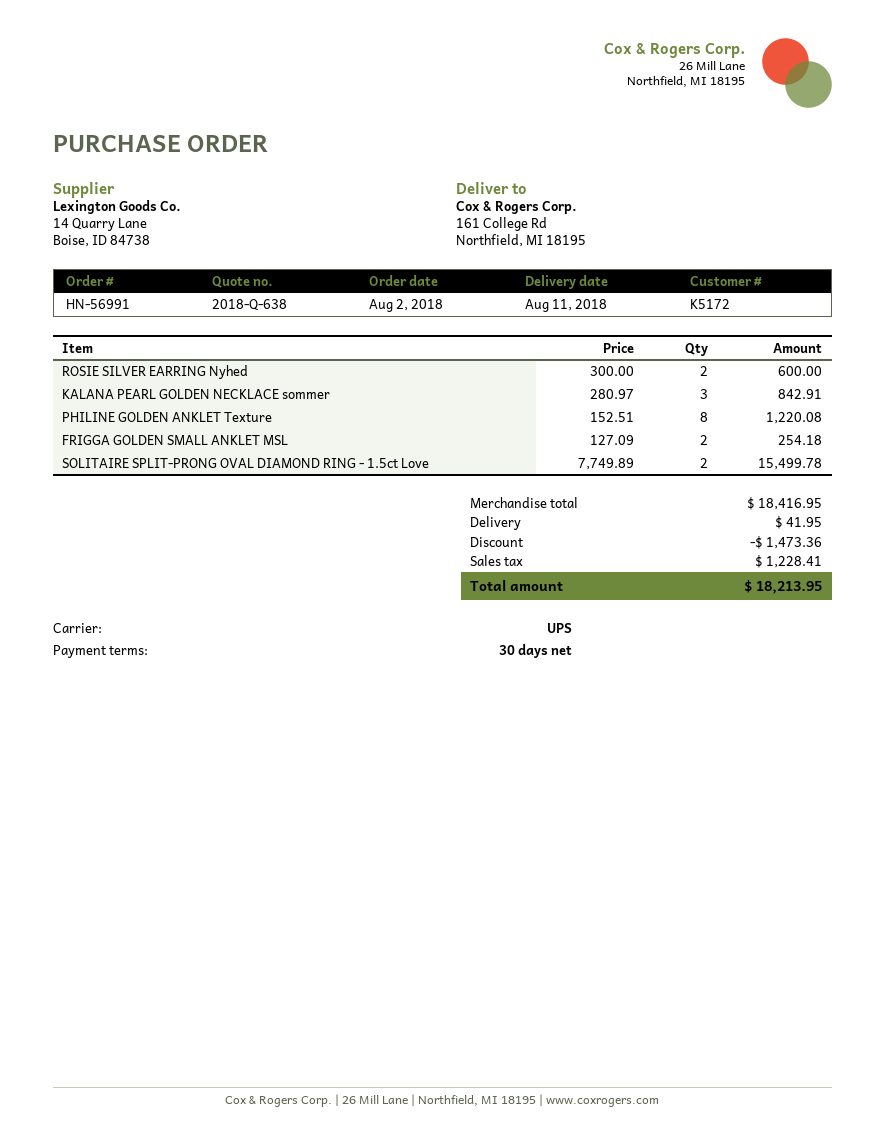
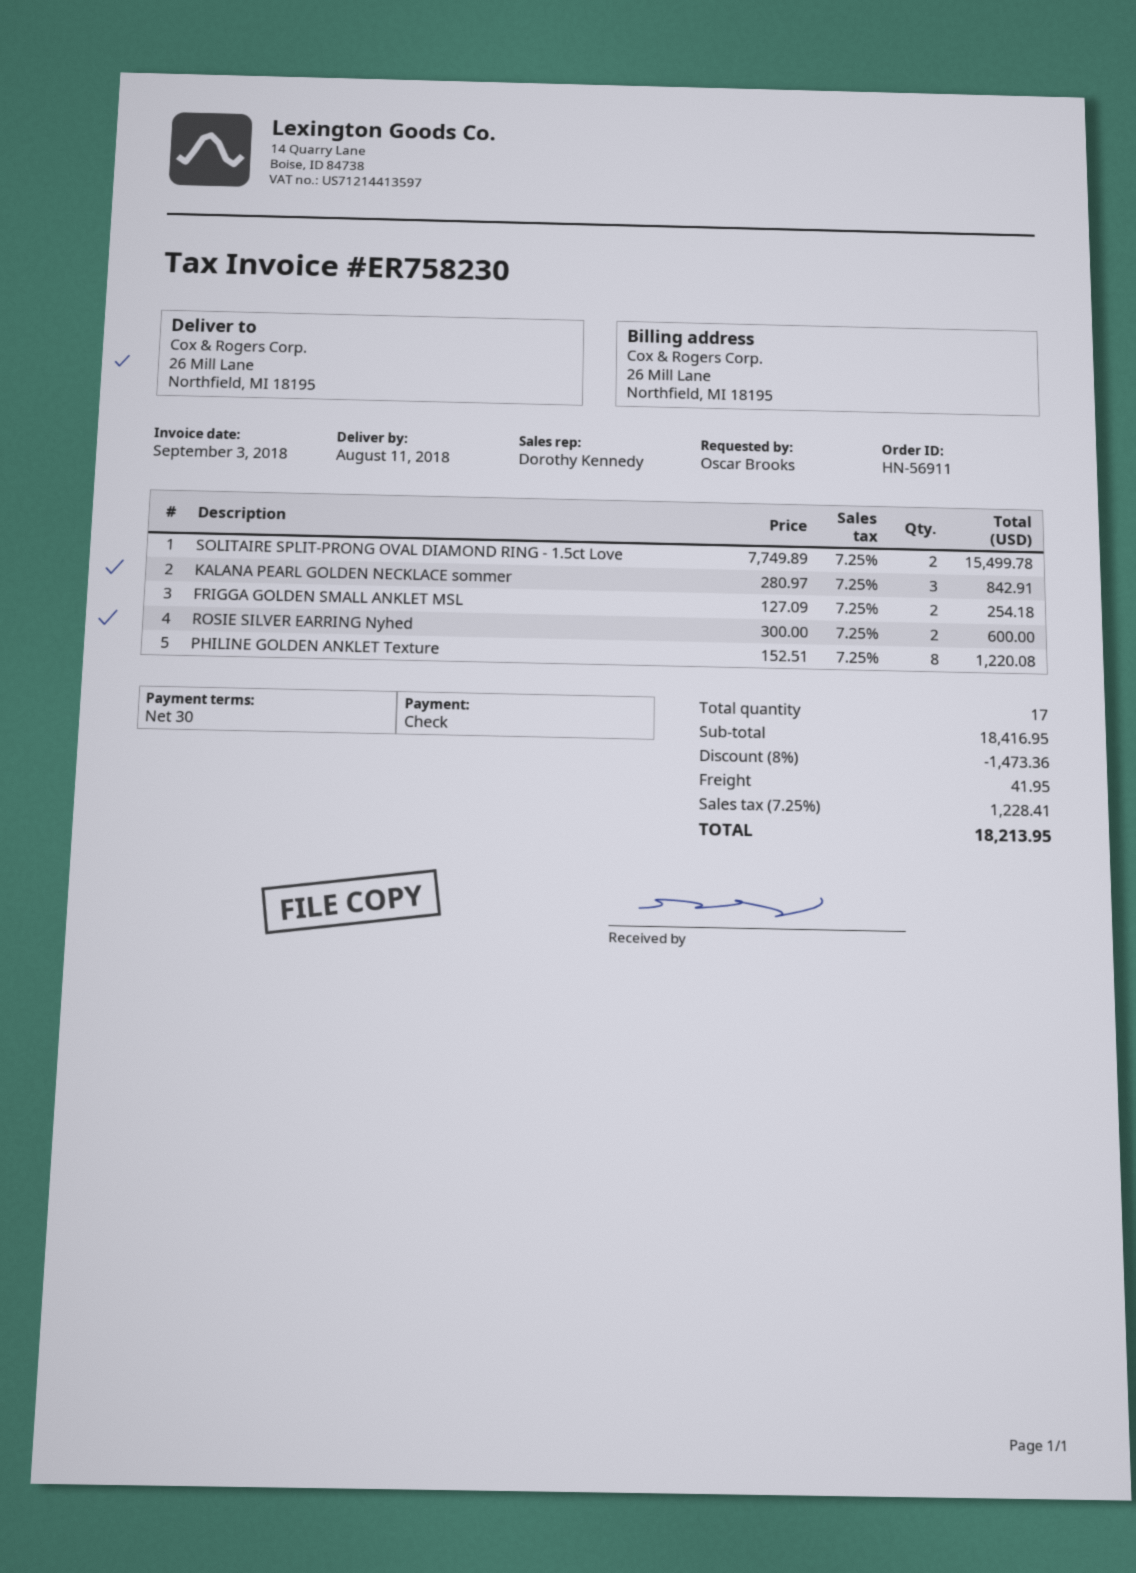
order number: HN-56991 -> HN-56911
ship to: 161 College Rd, Northfield, MI 18195 -> 26 Mill Lane, Northfield, MI 18195

